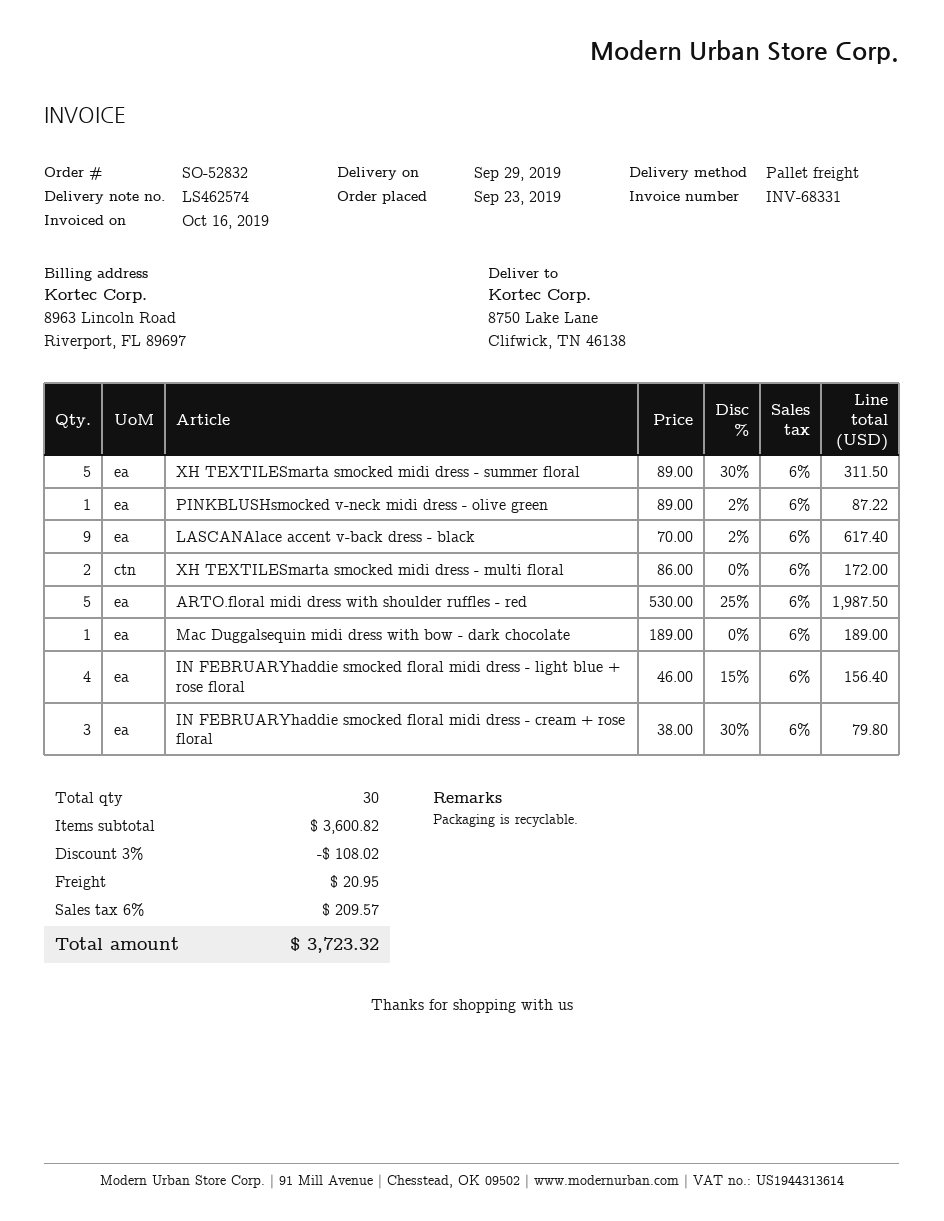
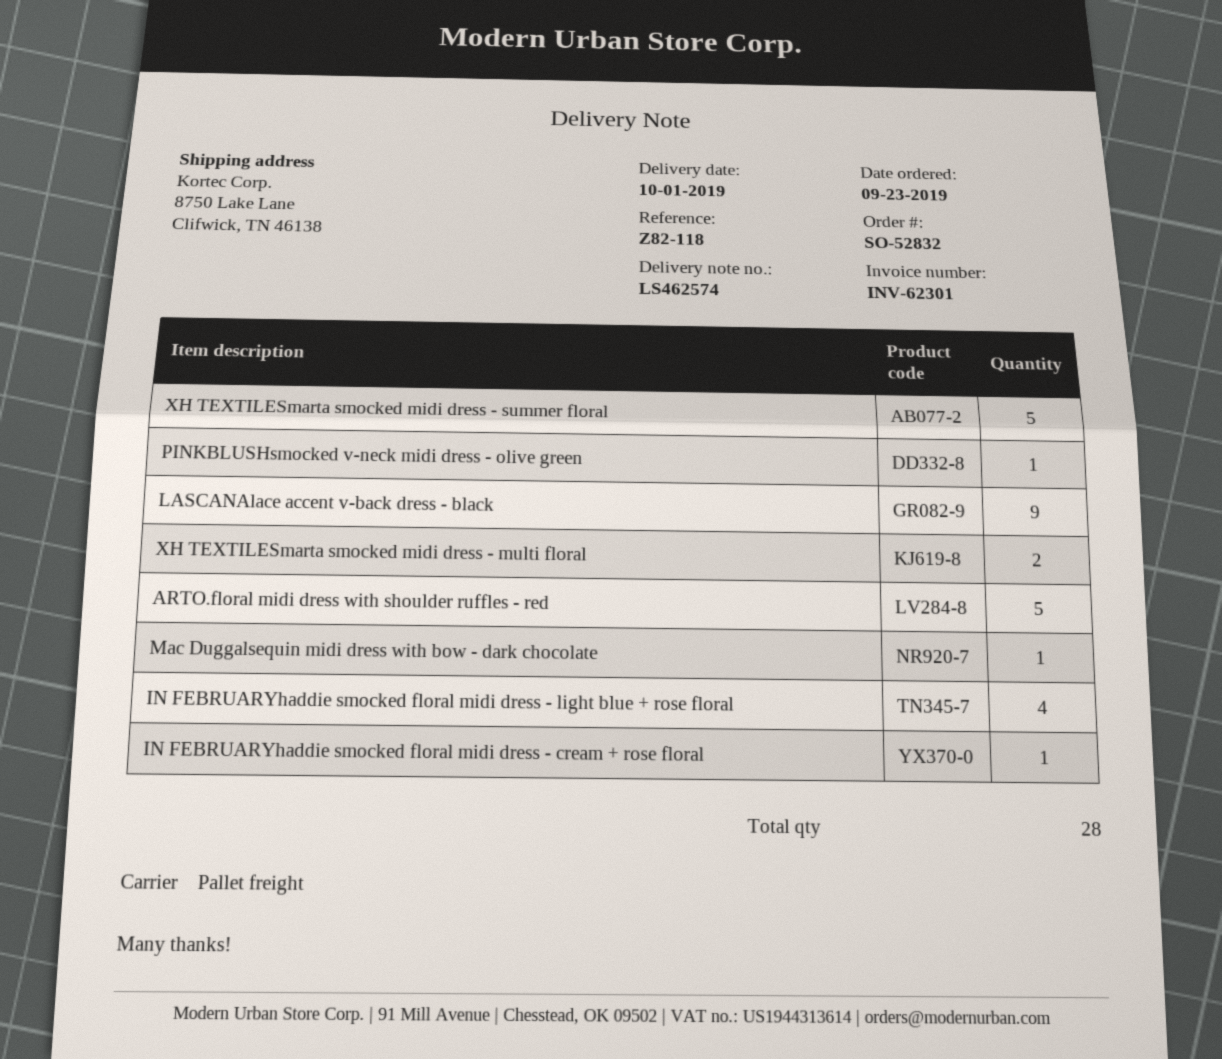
delivery date: 2019-09-29 -> 2019-10-01
invoice number: INV-68331 -> INV-62301
IN FEBRUARYhaddie smocked floral midi dress - cream + rose floral: 3 -> 1
total quantity: 30 -> 28

